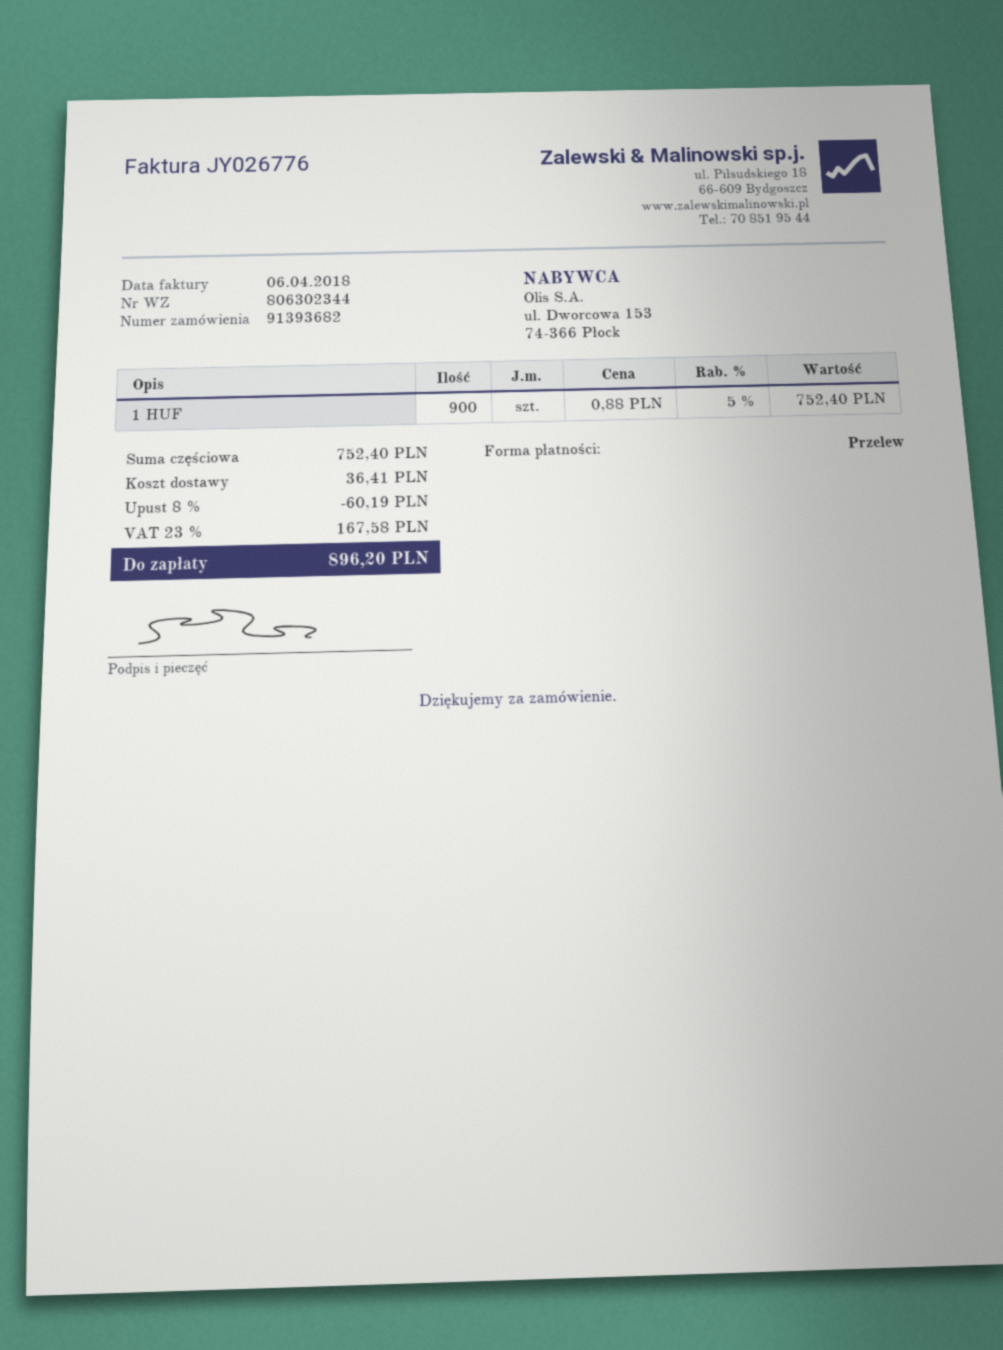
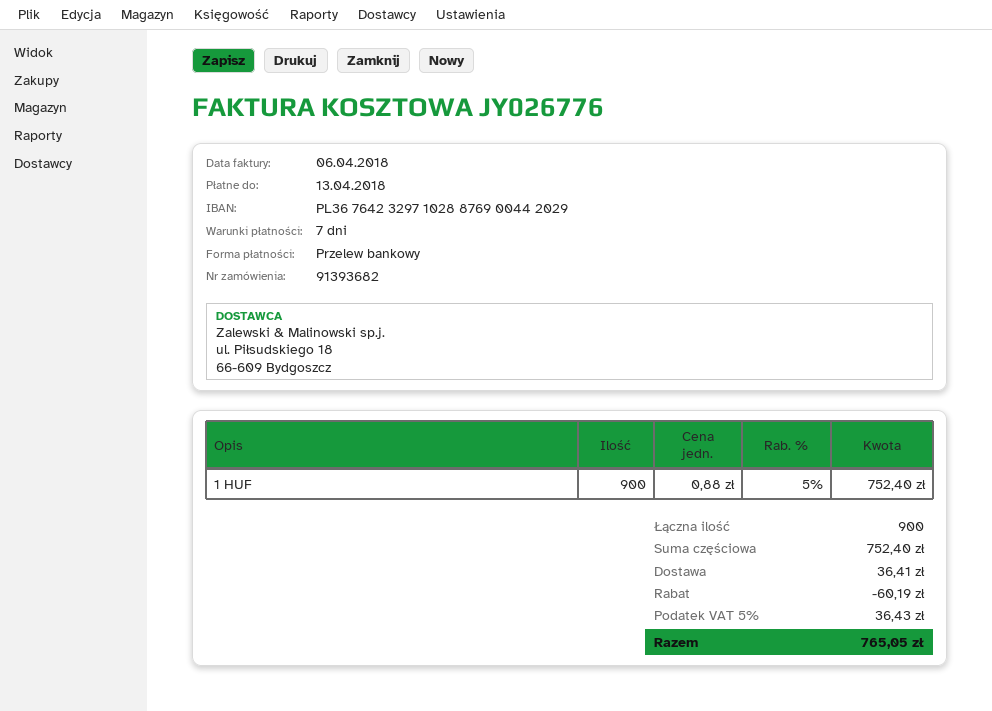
tax: 23% = 167.58 -> 5% = 36.43
total: 896.20 -> 765.05

